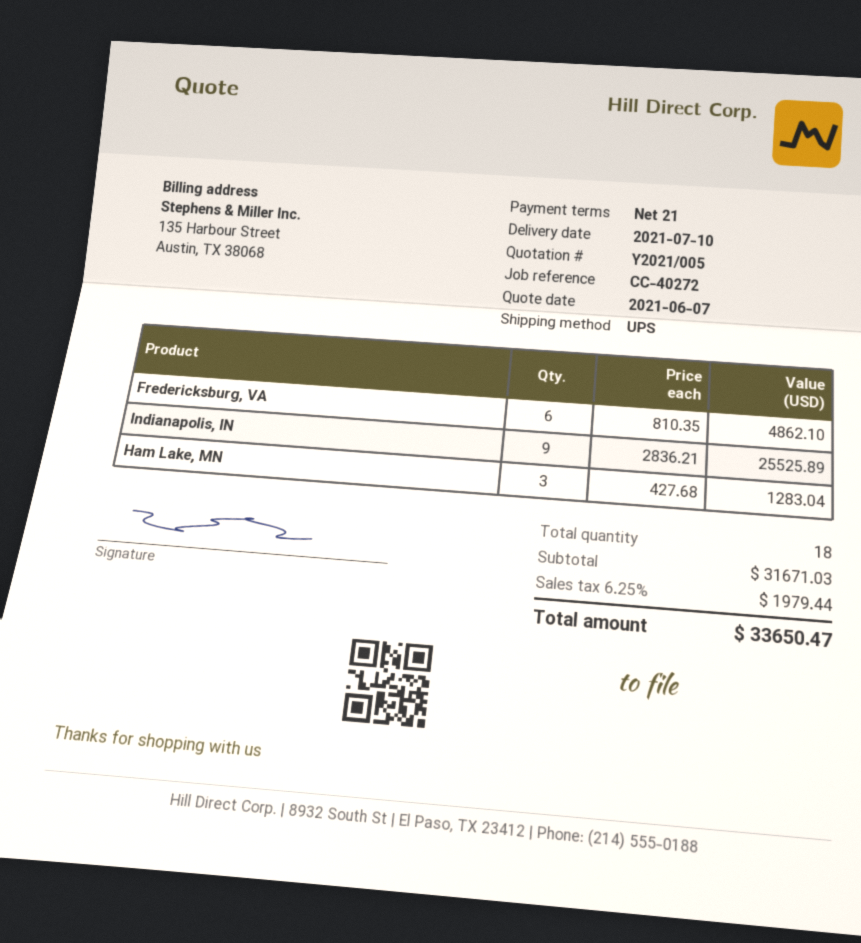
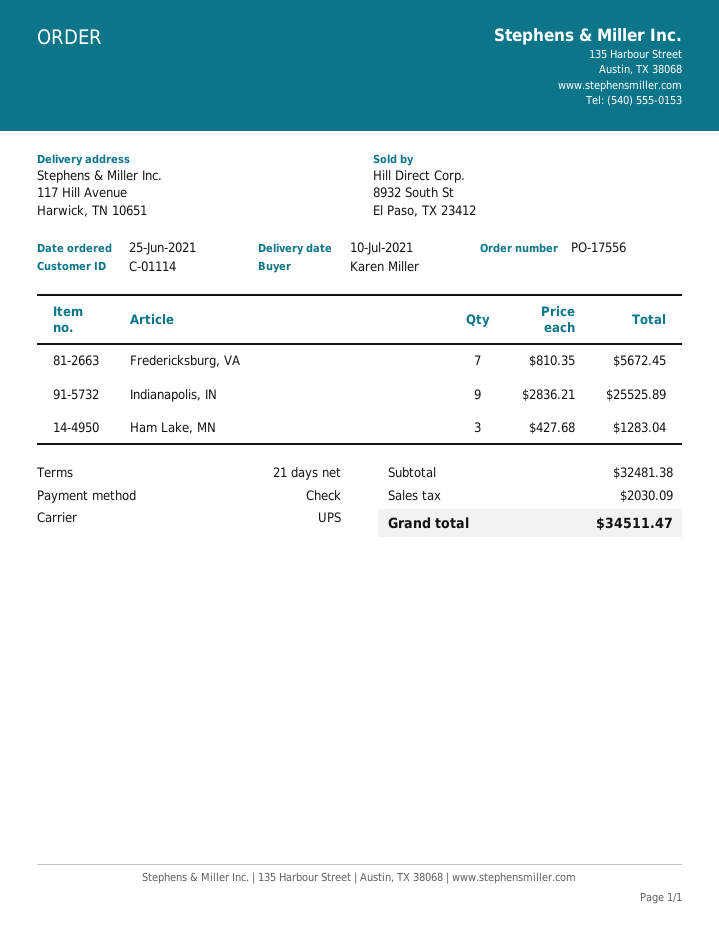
Fredericksburg, VA: 6 x 810.35 = 4862.10 -> 7 x 810.35 = 5672.45
subtotal: 31671.03 -> 32481.38
tax: 1979.44 -> 2030.09
total: 33650.47 -> 34511.47

